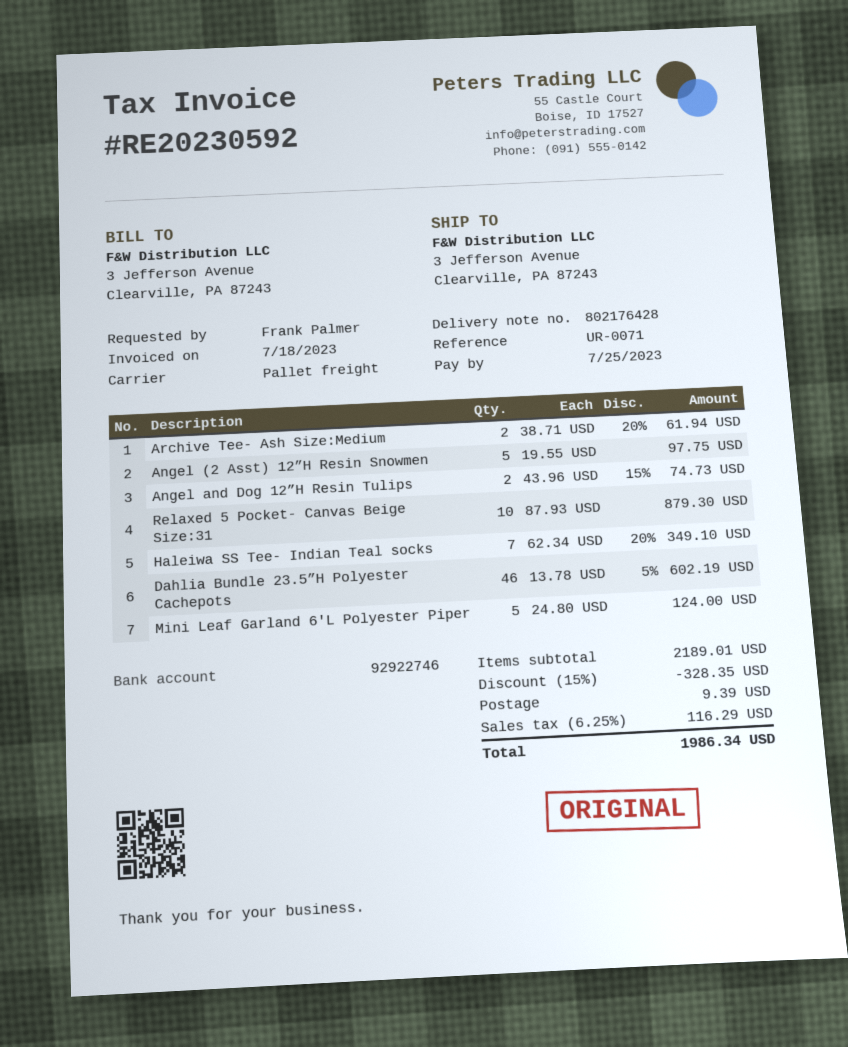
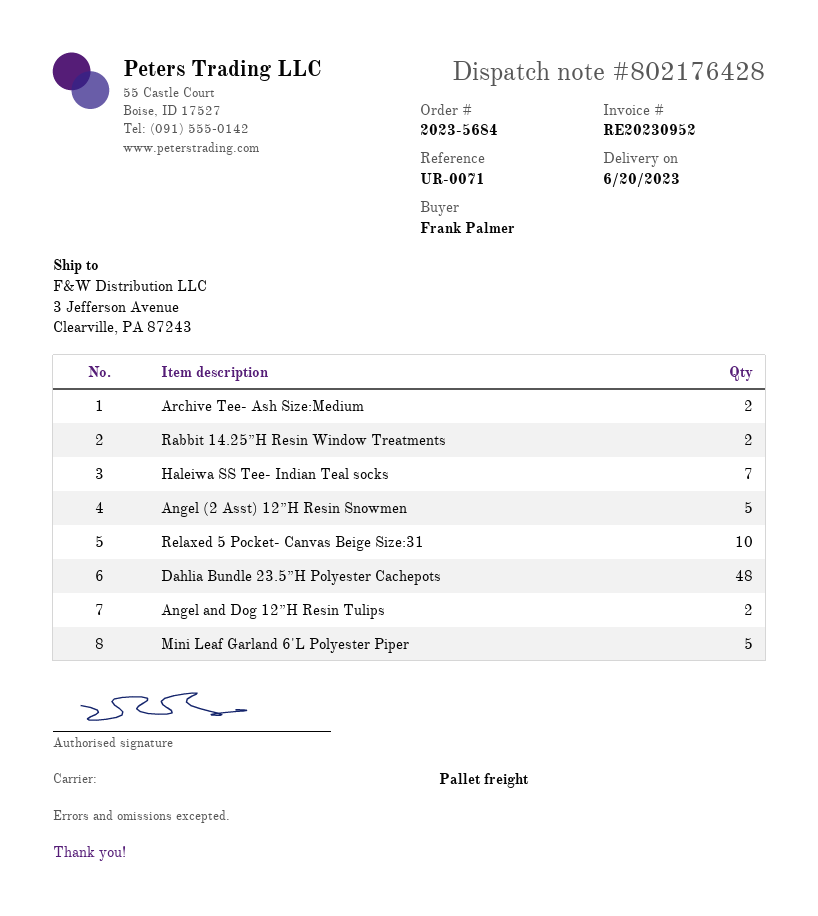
invoice number: RE20230592 -> RE20230952
Dahlia Bundle 23.5”H Polyester Cachepots: 46 -> 48
Rabbit 14.25”H Resin Window Treatments: none -> 2

